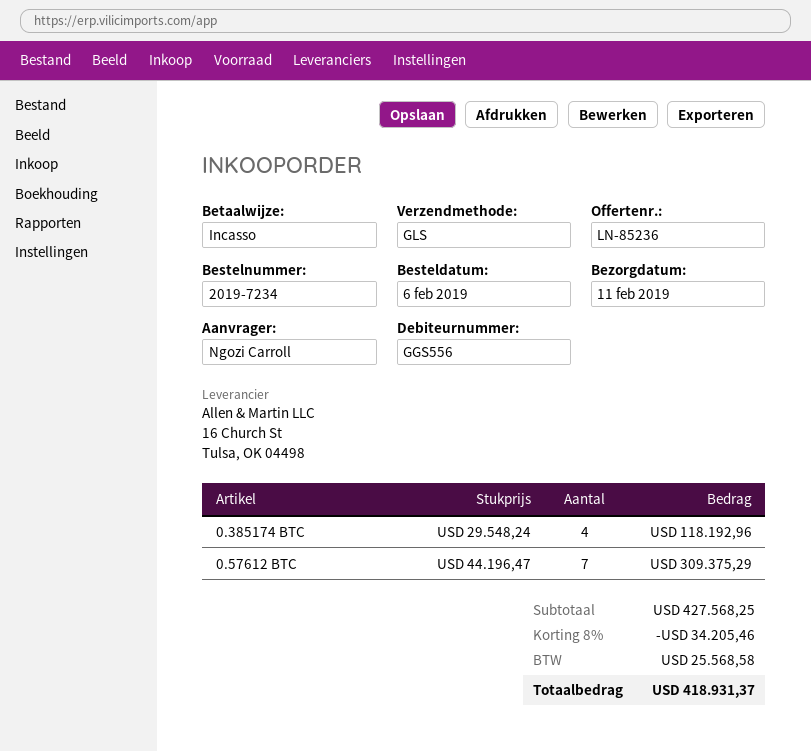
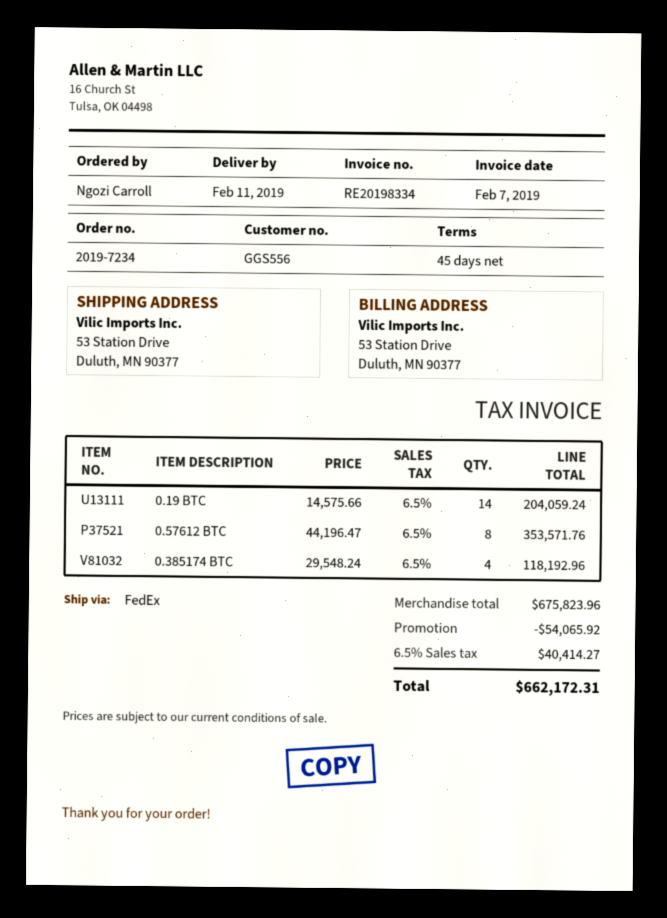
shipping method: GLS -> FedEx
0.57612 BTC: 7 x 44196.47 = 309375.29 -> 8 x 44196.47 = 353571.76
0.19 BTC: none -> 14 x 14575.66 = 204059.24
subtotal: 427568.25 -> 675823.96
discount: 34205.46 -> 54065.92
tax: 25568.58 -> 40414.27
total: 418931.37 -> 662172.31

